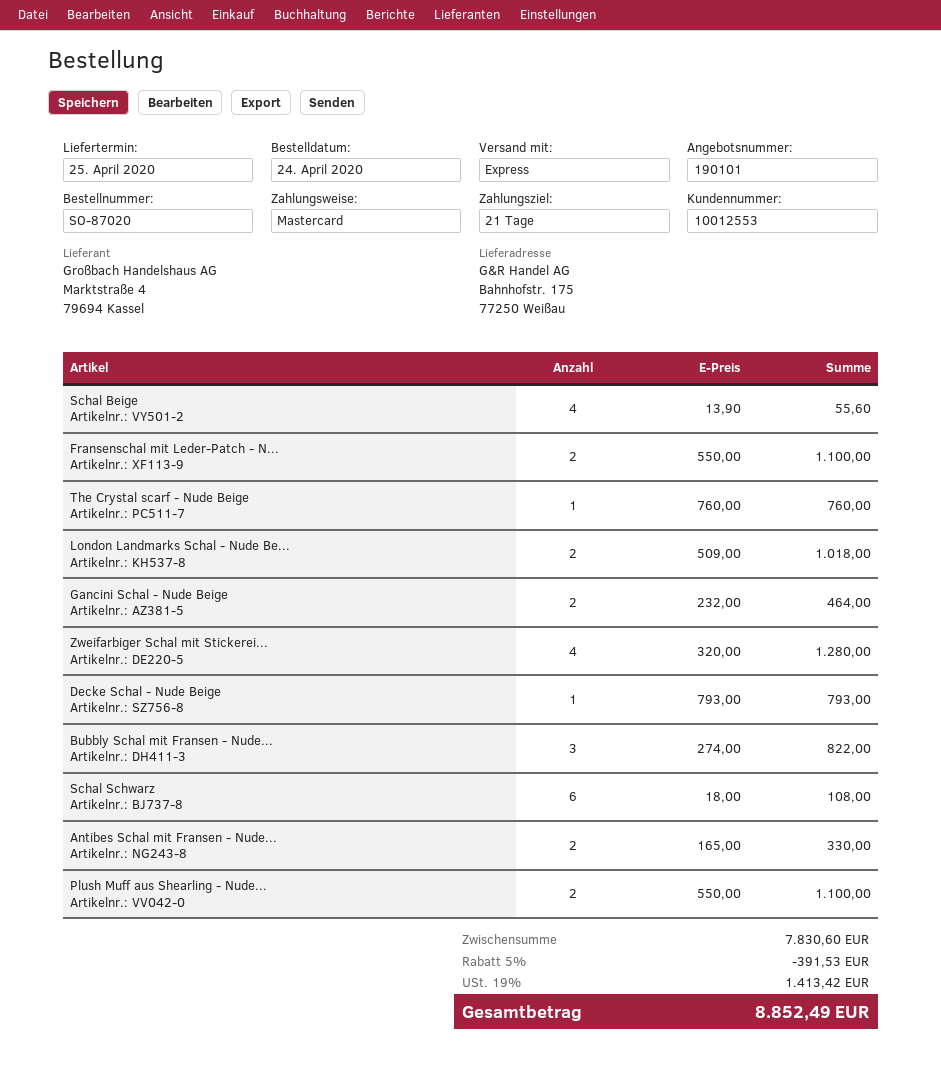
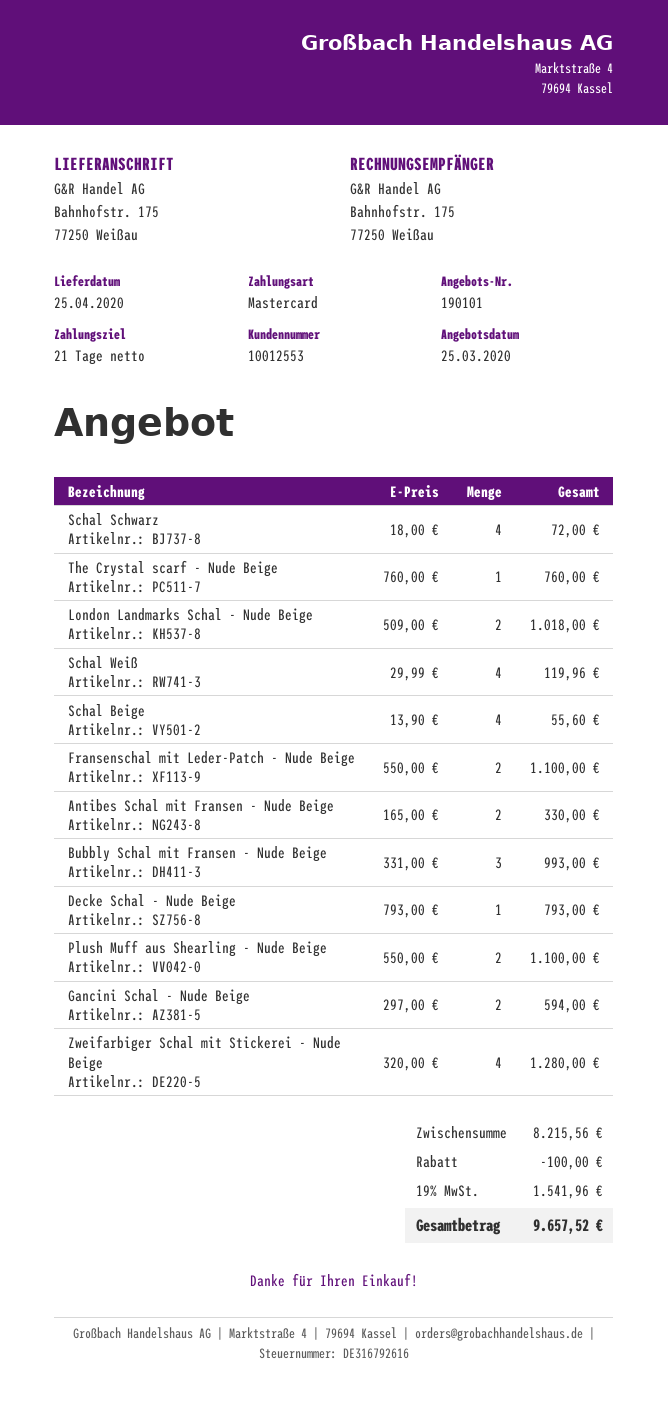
Gancini Schal - Nude Beige: 2 x 232.00 = 464.00 -> 2 x 297.00 = 594.00
Bubbly Schal mit Fransen - Nude...: 3 x 274.00 = 822.00 -> 3 x 331.00 = 993.00
Schal Schwarz: 6 x 18.00 = 108.00 -> 4 x 18.00 = 72.00
Schal Weiß: none -> 4 x 29.99 = 119.96
subtotal: 7830.60 -> 8215.56
discount: 391.53 -> 100.00
tax: 19% = 1413.42 -> 19% = 1541.96
total: 8852.49 -> 9657.52

